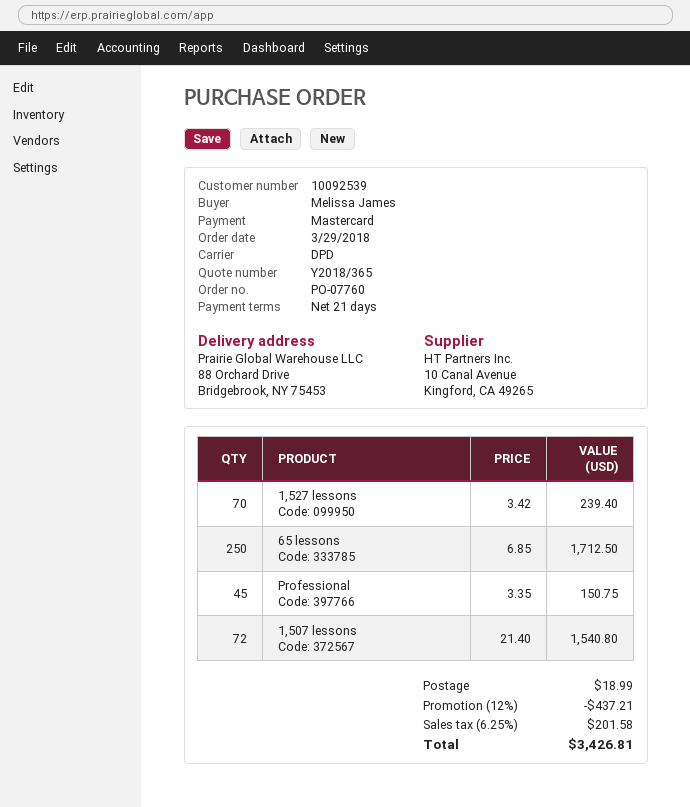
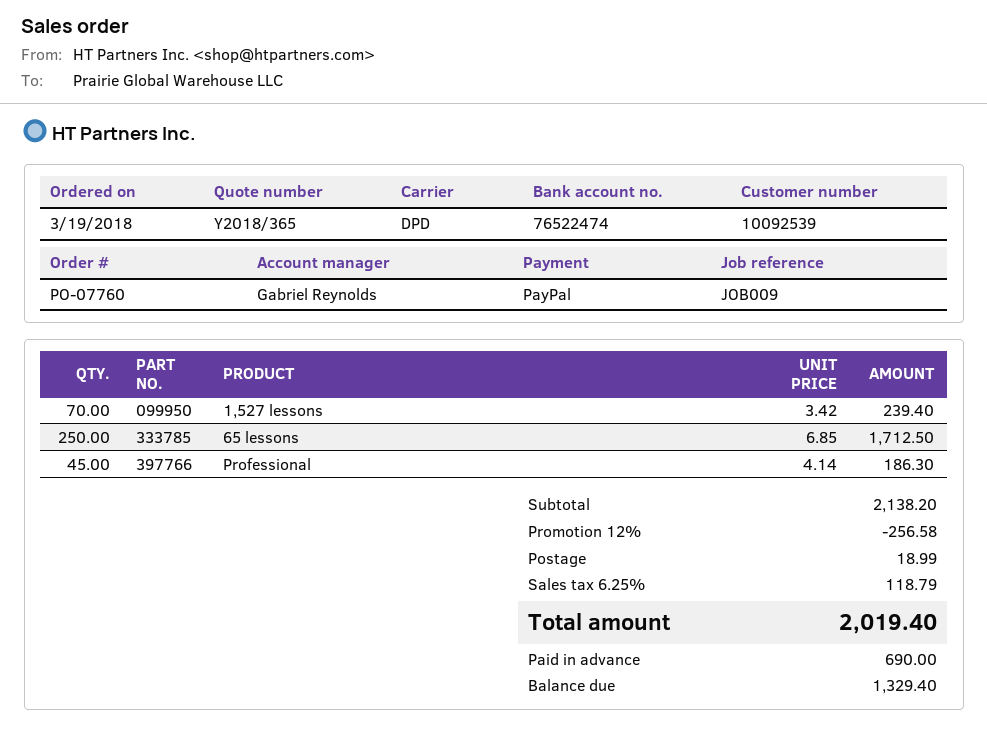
order date: 2018-03-29 -> 2018-03-19
payment method: Mastercard -> PayPal
Professional: 45 x 3.35 = 150.75 -> 45 x 4.14 = 186.30
1,507 lessons: 72 x 21.40 = 1540.80 -> none
discount: 12% = 437.21 -> 12% = 256.58
tax: 6.25% = 201.58 -> 6.25% = 118.79
total: 3426.81 -> 2019.40

